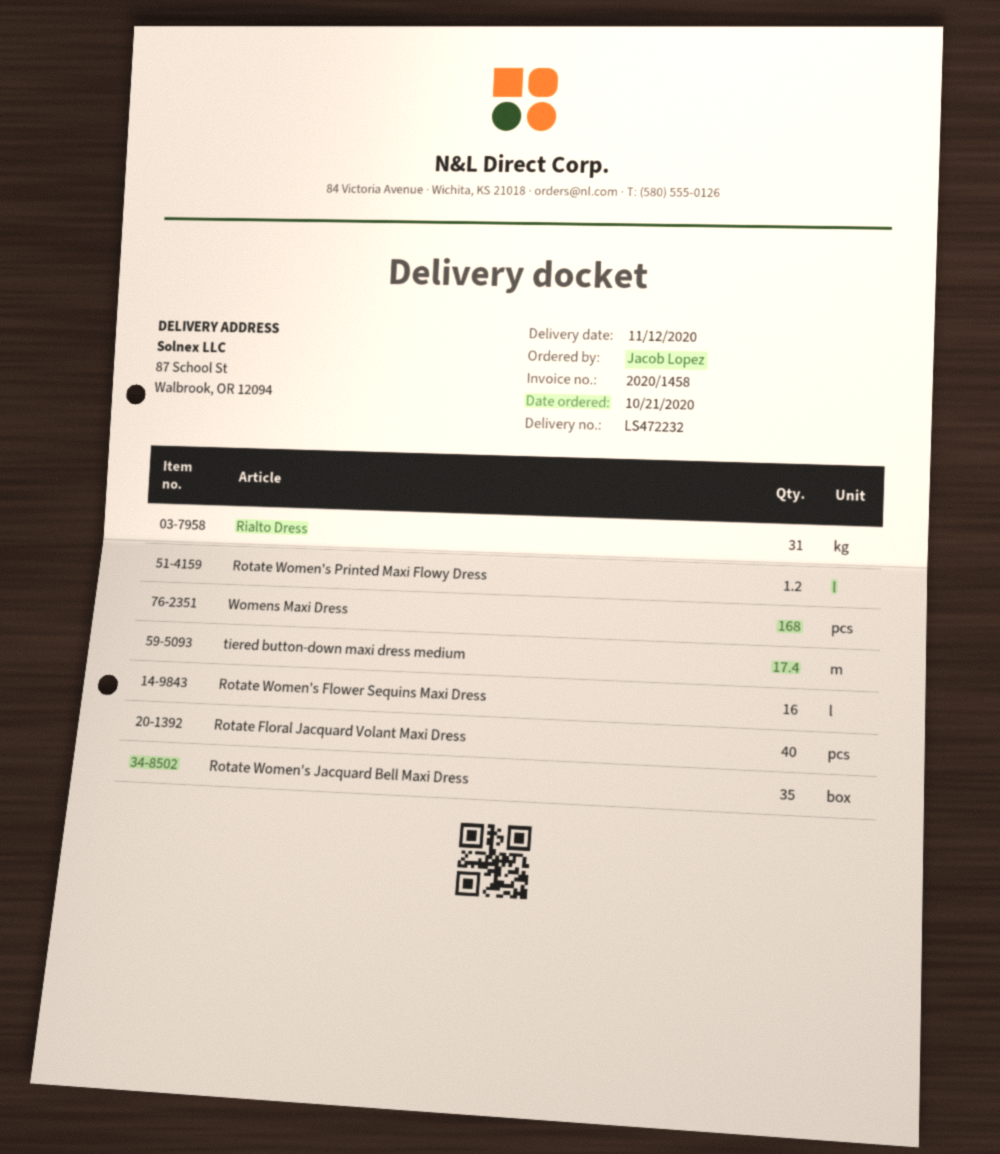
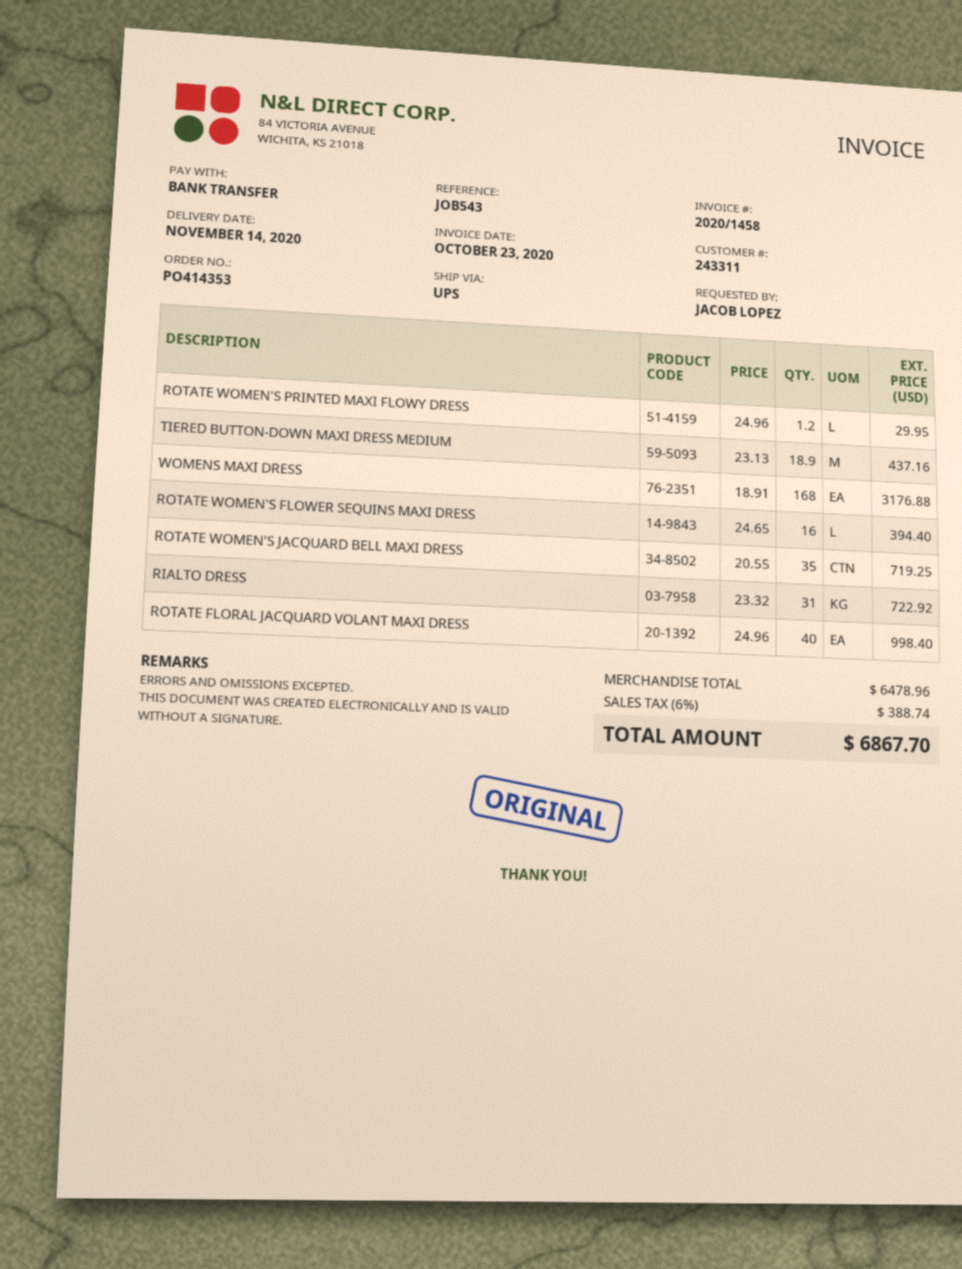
delivery date: 2020-11-12 -> 2020-11-14
tiered button-down maxi dress medium: 17.4 -> 18.9

